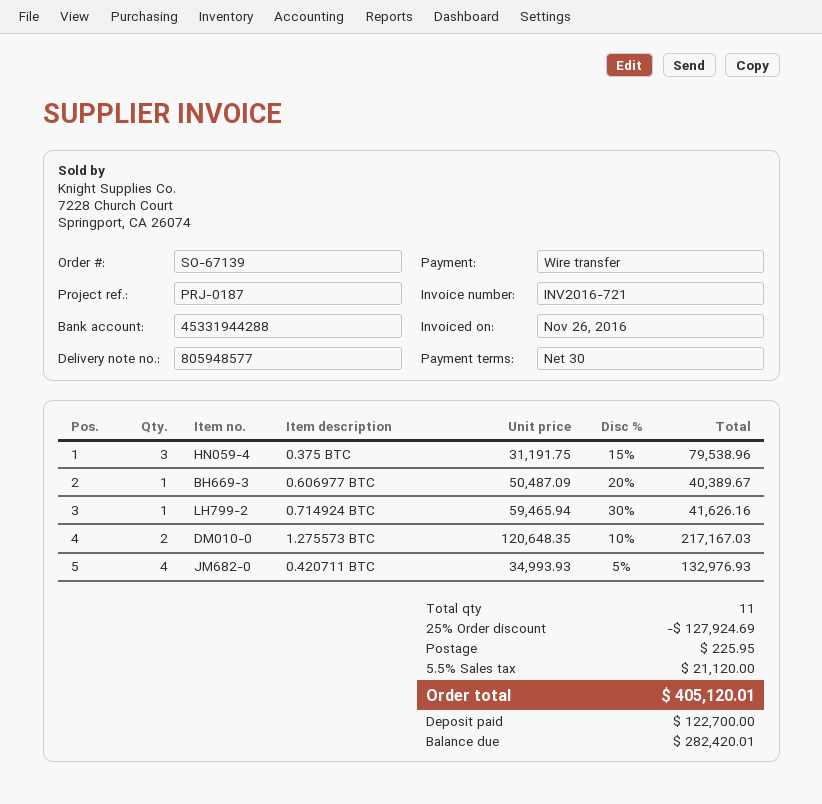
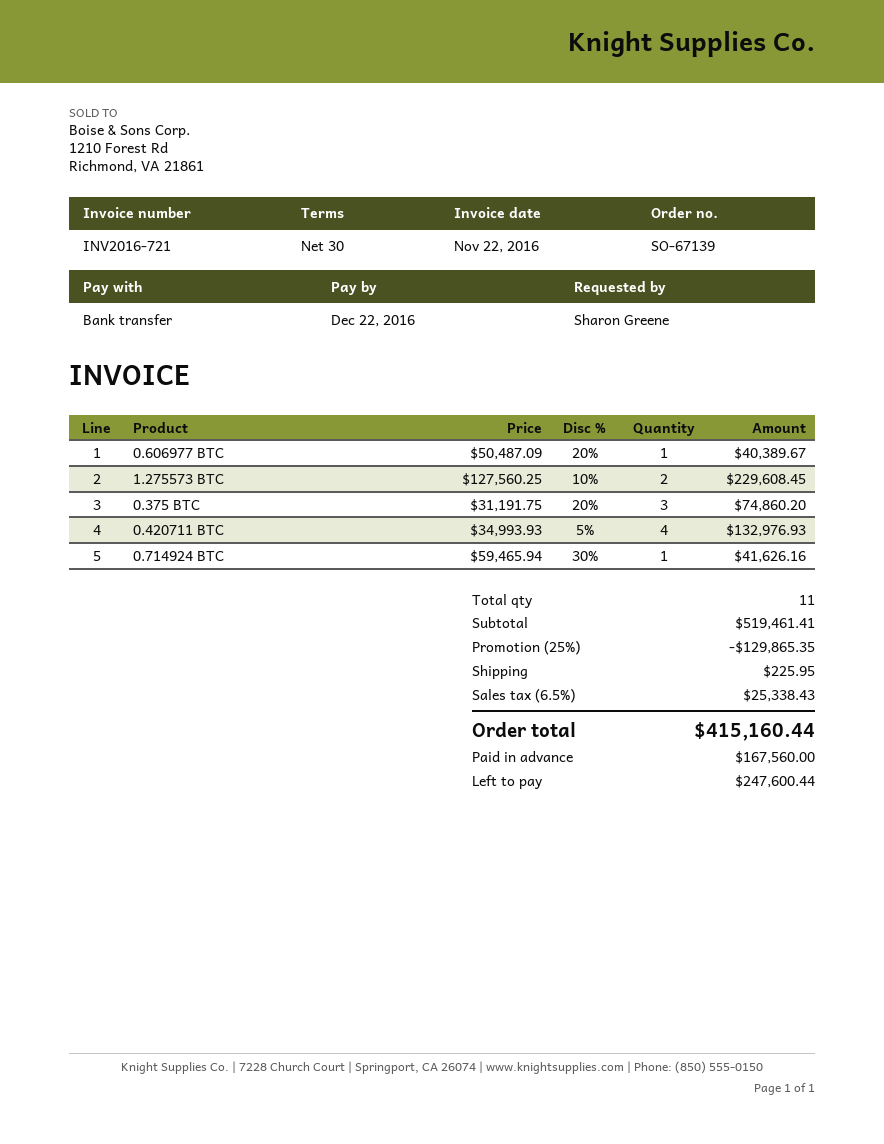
invoice date: 2016-11-26 -> 2016-11-22
0.375 BTC: 3 x 31191.75 - 15% = 79538.96 -> 3 x 31191.75 - 20% = 74860.20
1.275573 BTC: 2 x 120648.35 - 10% = 217167.03 -> 2 x 127560.25 - 10% = 229608.45
discount: 25% = 127924.69 -> 25% = 129865.35
tax: 5.5% = 21120.00 -> 6.5% = 25338.43
total: 405120.01 -> 415160.44
deposit: 122700.00 -> 167560.00
balance: 282420.01 -> 247600.44

